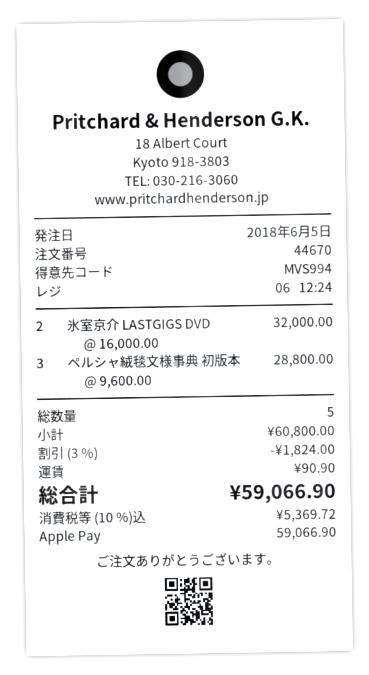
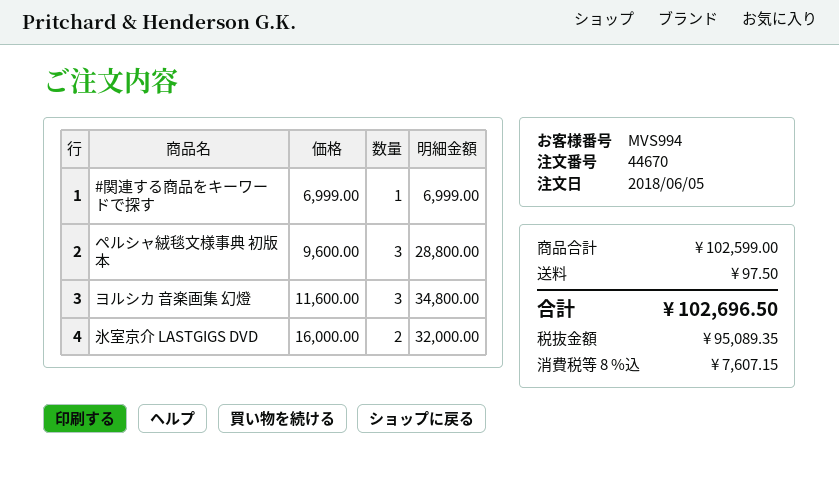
#関連する商品をキーワードで探す: none -> 1 x 6999.00 = 6999.00
ヨルシカ 音楽画集 幻燈: none -> 3 x 11600.00 = 34800.00
subtotal: 60800.00 -> 102599.00
discount: 3% = 1824.00 -> none
shipping: 90.90 -> 97.50
tax: 10% = 5369.72 -> 8% = 7607.15
total: 59066.90 -> 102696.50

